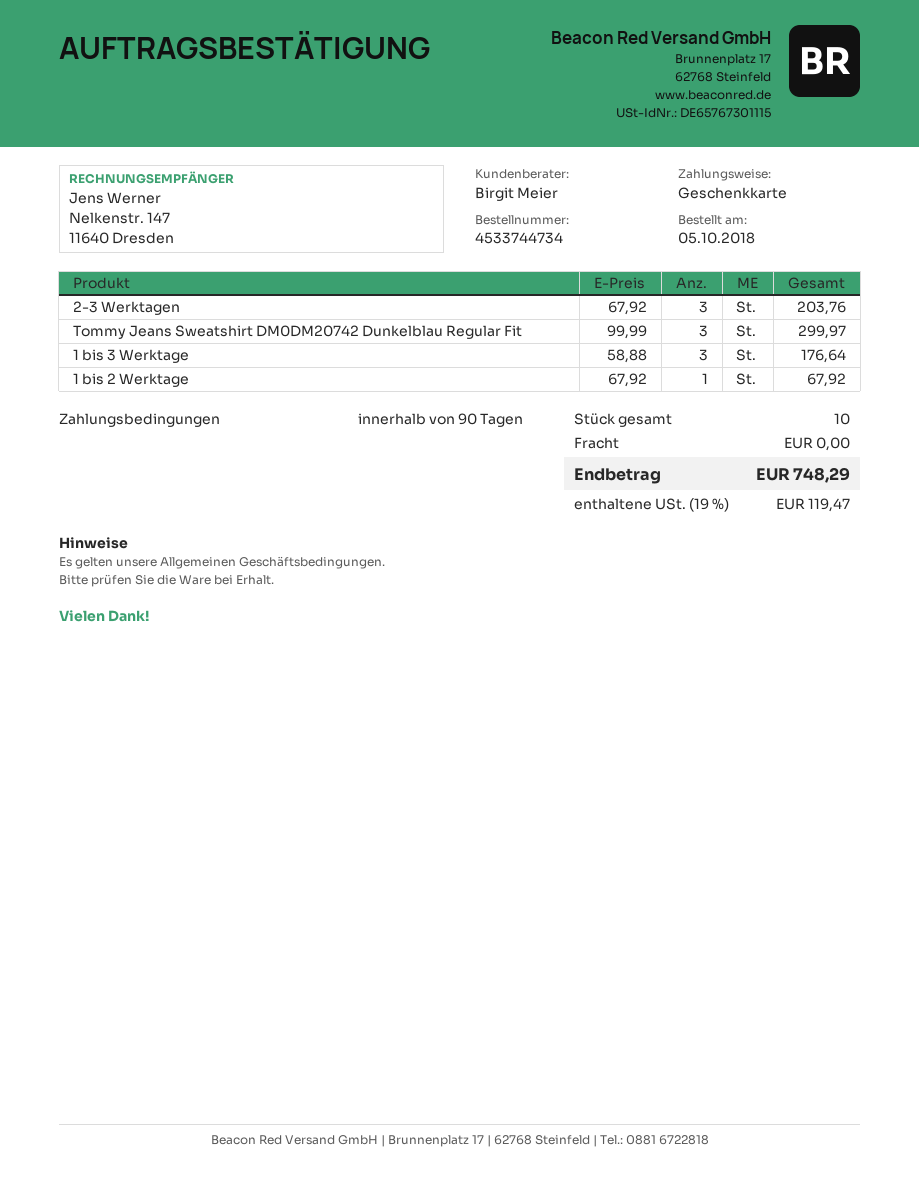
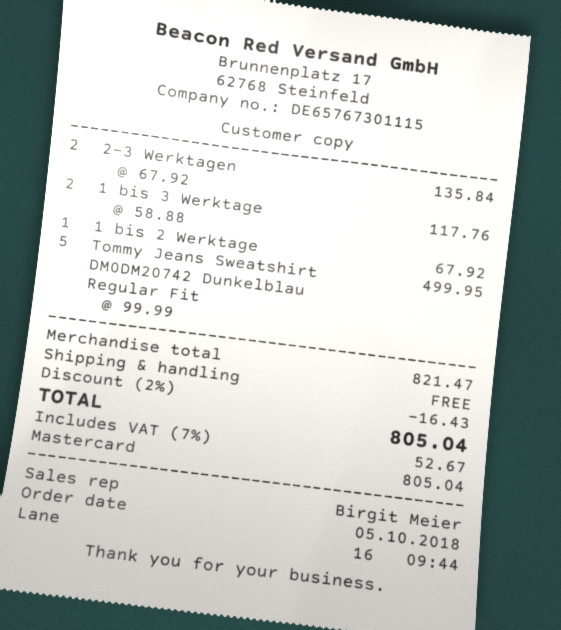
payment method: gift card -> Mastercard
2-3 Werktagen: 3 x 67.92 = 203.76 -> 2 x 67.92 = 135.84
Tommy Jeans Sweatshirt DM0DM20742 Dunkelblau Regular Fit: 3 x 99.99 = 299.97 -> 5 x 99.99 = 499.95
1 bis 3 Werktage: 3 x 58.88 = 176.64 -> 2 x 58.88 = 117.76
discount: none -> 2% = 16.43
tax: 19% = 119.47 -> 7% = 52.67
total: 748.29 -> 805.04

